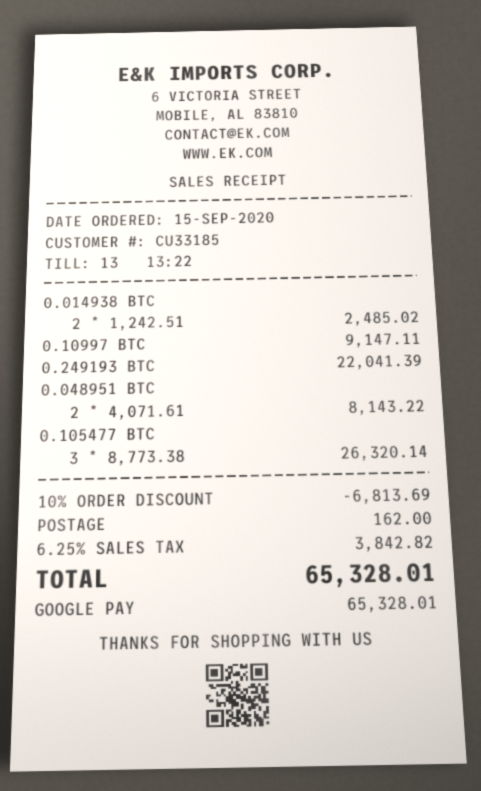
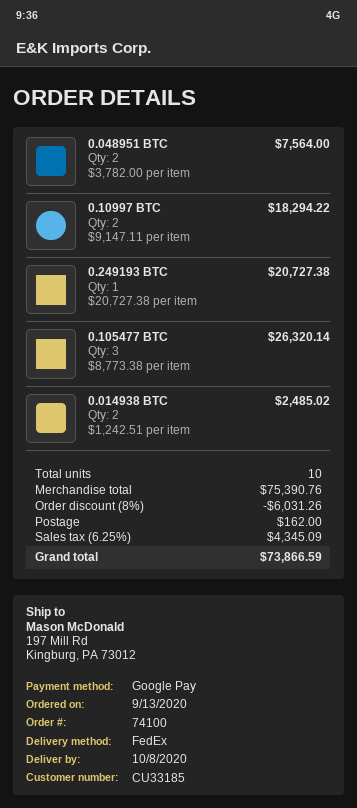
order date: 2020-09-15 -> 2020-09-13
0.10997 BTC: 1 x 9147.11 = 9147.11 -> 2 x 9147.11 = 18294.22
0.249193 BTC: 1 x 22041.39 = 22041.39 -> 1 x 20727.38 = 20727.38
0.048951 BTC: 2 x 4071.61 = 8143.22 -> 2 x 3782.00 = 7564.00
discount: 10% = 6813.69 -> 8% = 6031.26
tax: 6.25% = 3842.82 -> 6.25% = 4345.09
total: 65328.01 -> 73866.59

